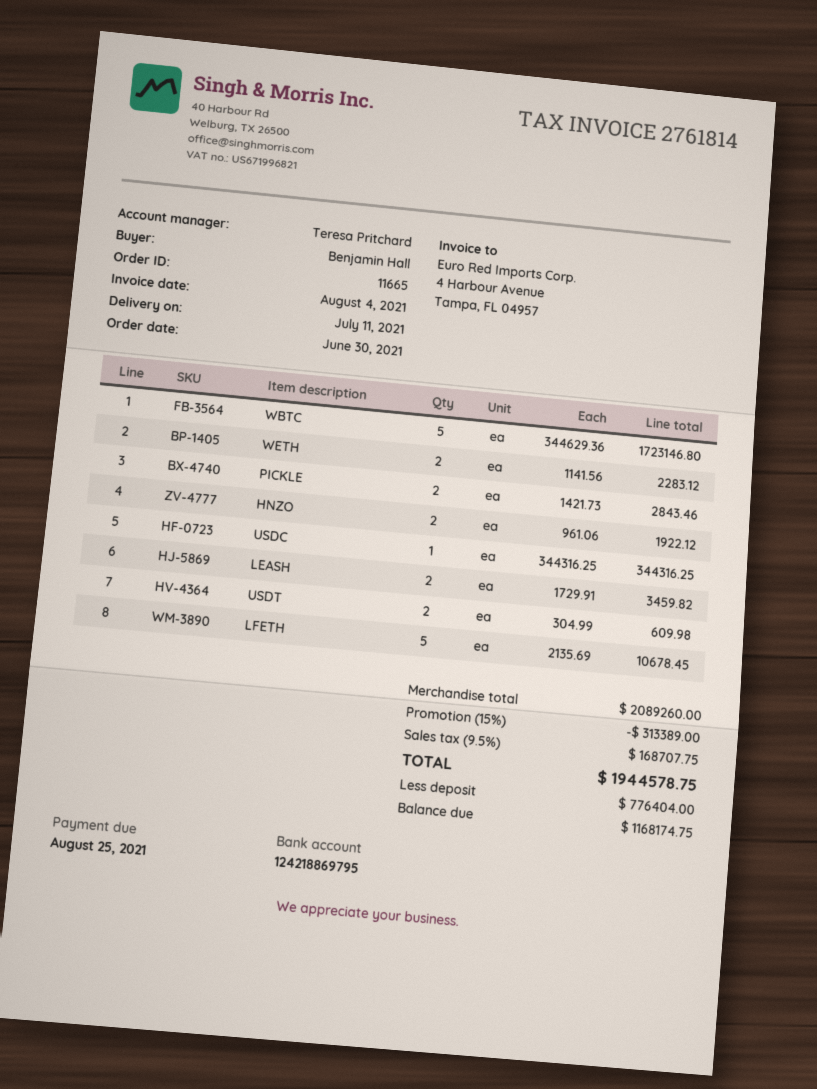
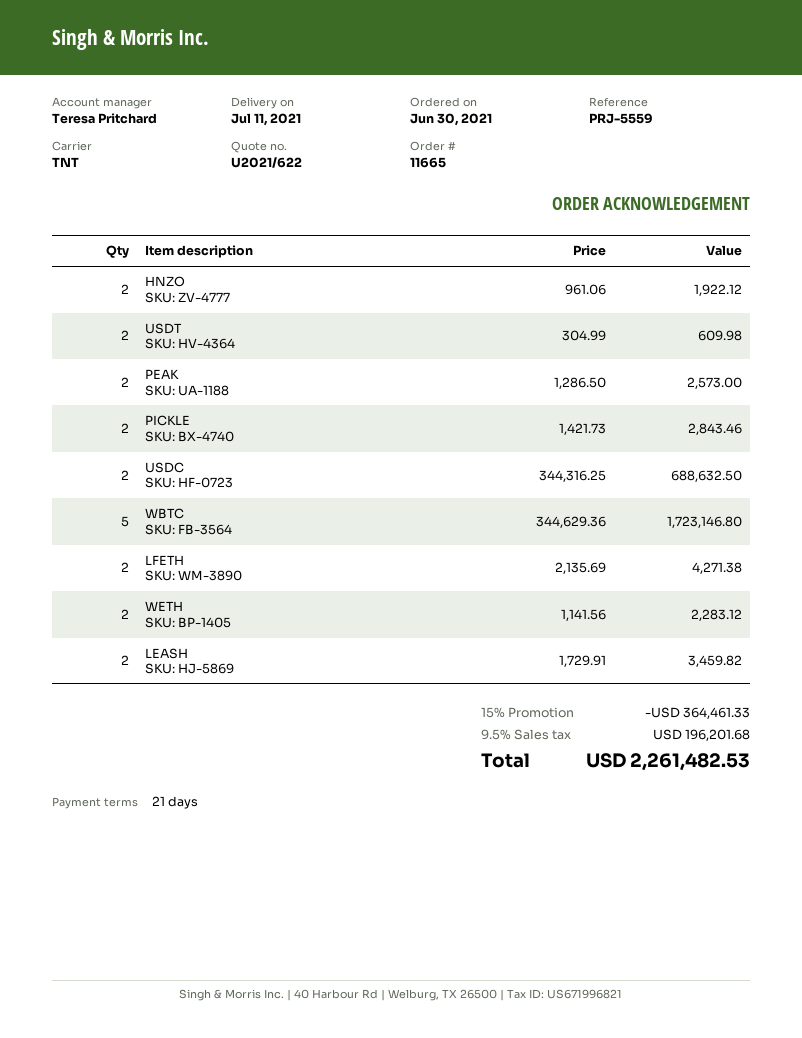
USDC: 1 x 344316.25 = 344316.25 -> 2 x 344316.25 = 688632.50
LFETH: 5 x 2135.69 = 10678.45 -> 2 x 2135.69 = 4271.38
PEAK: none -> 2 x 1286.50 = 2573.00
discount: 15% = 313389.00 -> 15% = 364461.33
tax: 9.5% = 168707.75 -> 9.5% = 196201.68
total: 1944578.75 -> 2261482.53

